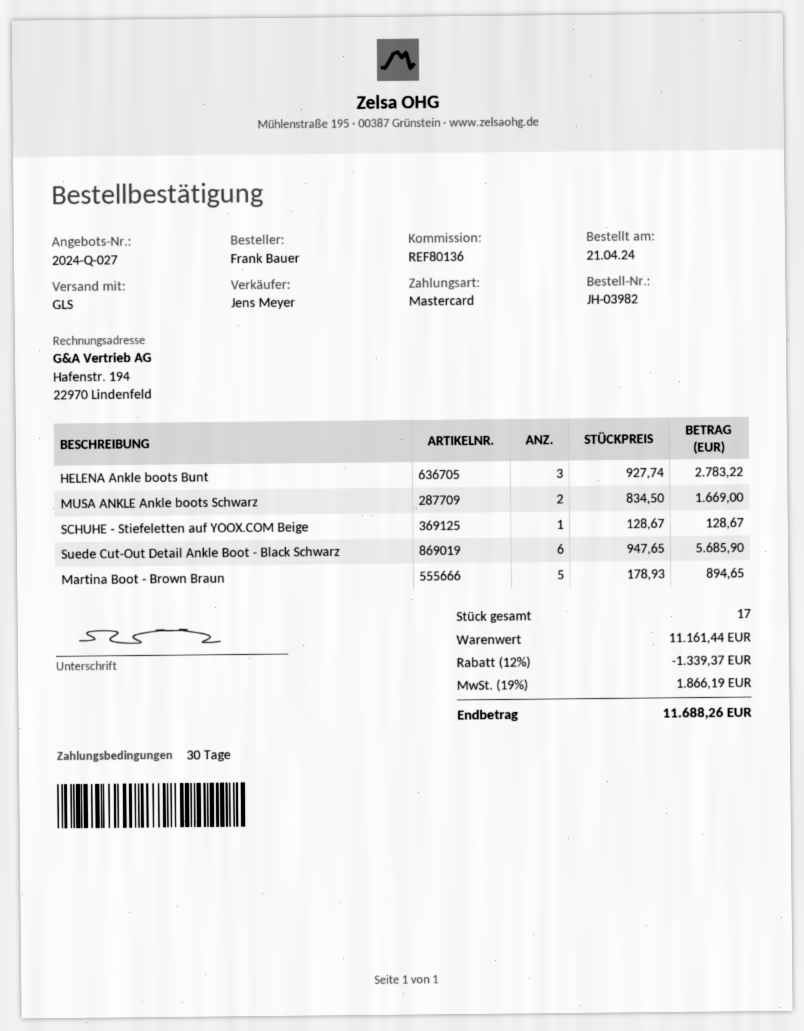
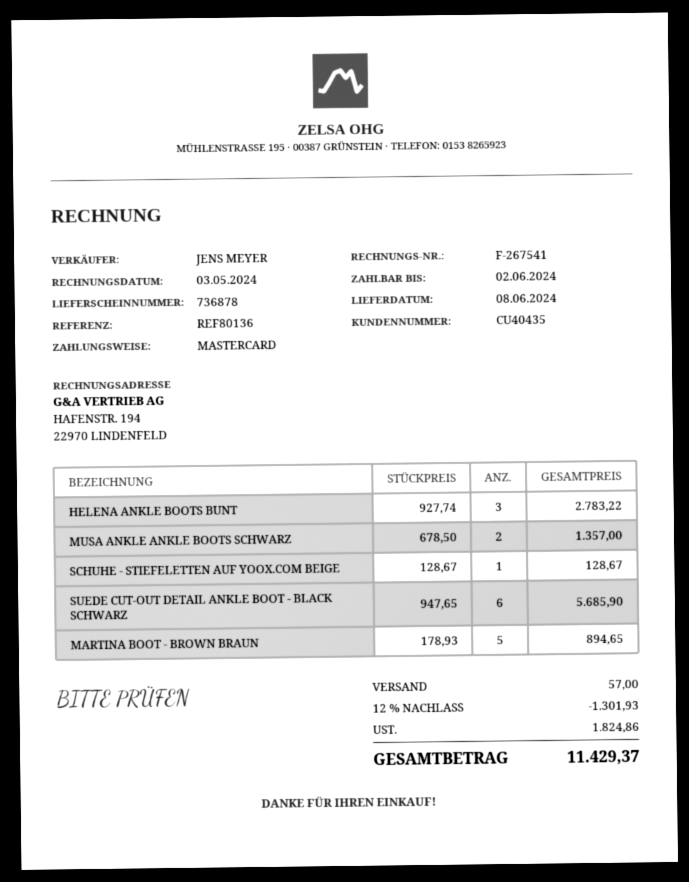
MUSA ANKLE Ankle boots Schwarz: 2 x 834.50 = 1669.00 -> 2 x 678.50 = 1357.00
discount: 12% = 1339.37 -> 12% = 1301.93
shipping: none -> 57.00
tax: 1866.19 -> 1824.86
total: 11688.26 -> 11429.37

